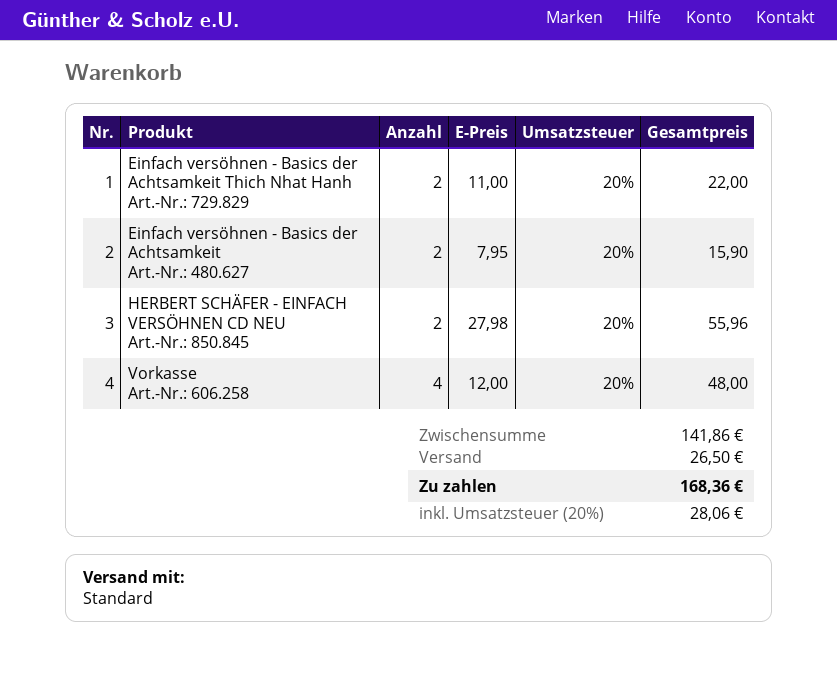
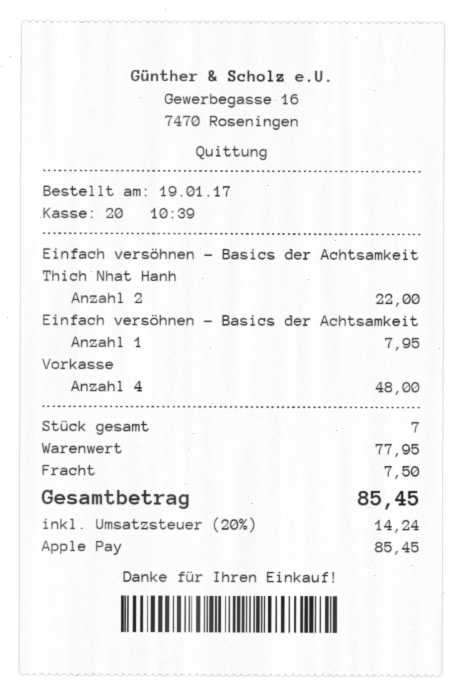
Einfach versöhnen - Basics der Achtsamkeit: 2 for 15.90 -> 1 for 7.95
HERBERT SCHÄFER - EINFACH VERSÖHNEN CD NEU: 2 for 55.96 -> none
subtotal: 141.86 -> 77.95
shipping: 26.50 -> 7.50
tax: 20% = 28.06 -> 20% = 14.24
total: 168.36 -> 85.45

